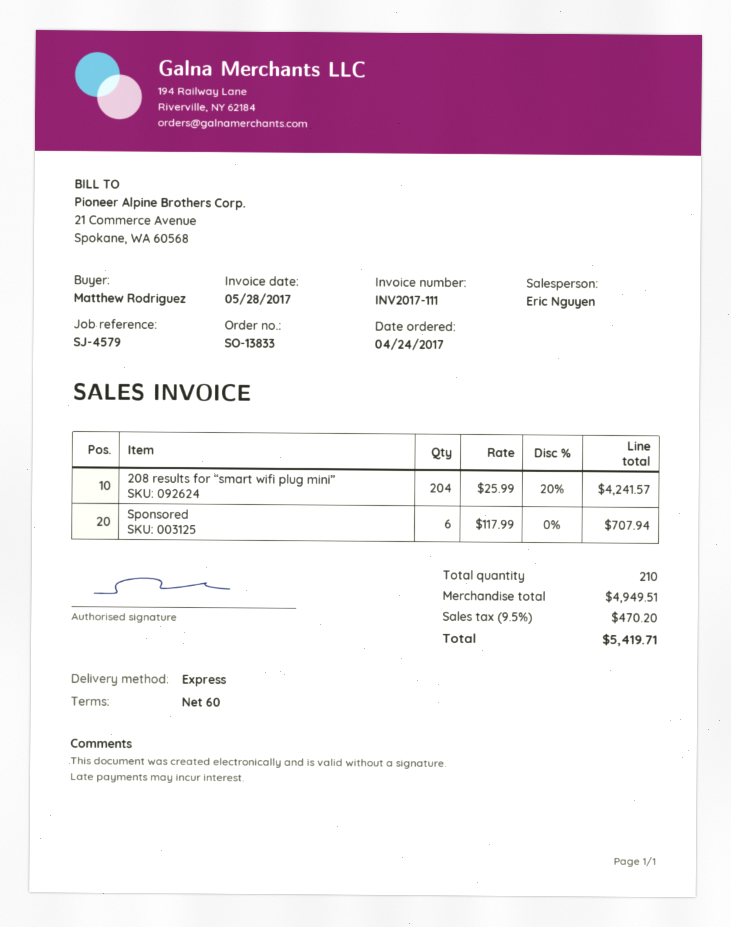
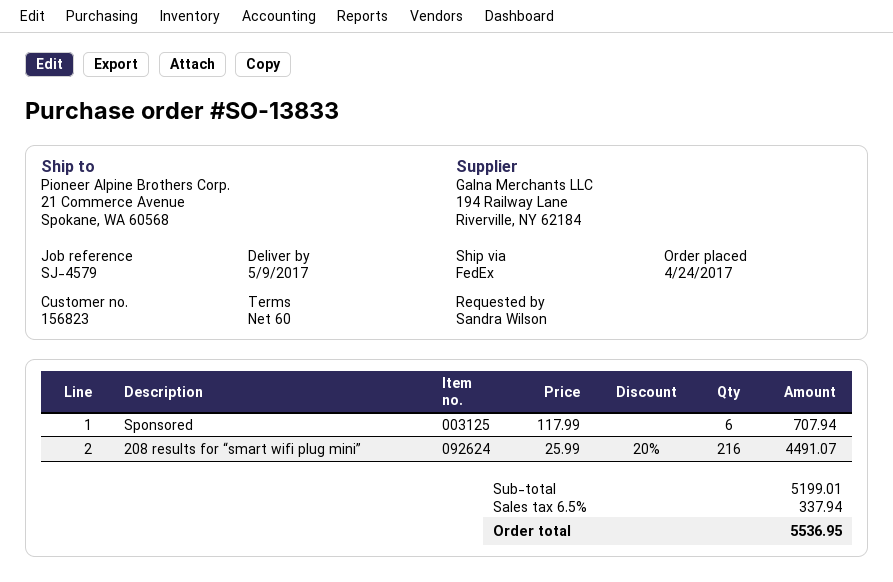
ordered by: Matthew Rodriguez -> Sandra Wilson
shipping method: express -> FedEx
208 results for “smart wifi plug mini”: 204 x 25.99 - 20% = 4241.57 -> 216 x 25.99 - 20% = 4491.07
subtotal: 4949.51 -> 5199.01
tax: 9.5% = 470.20 -> 6.5% = 337.94
total: 5419.71 -> 5536.95

